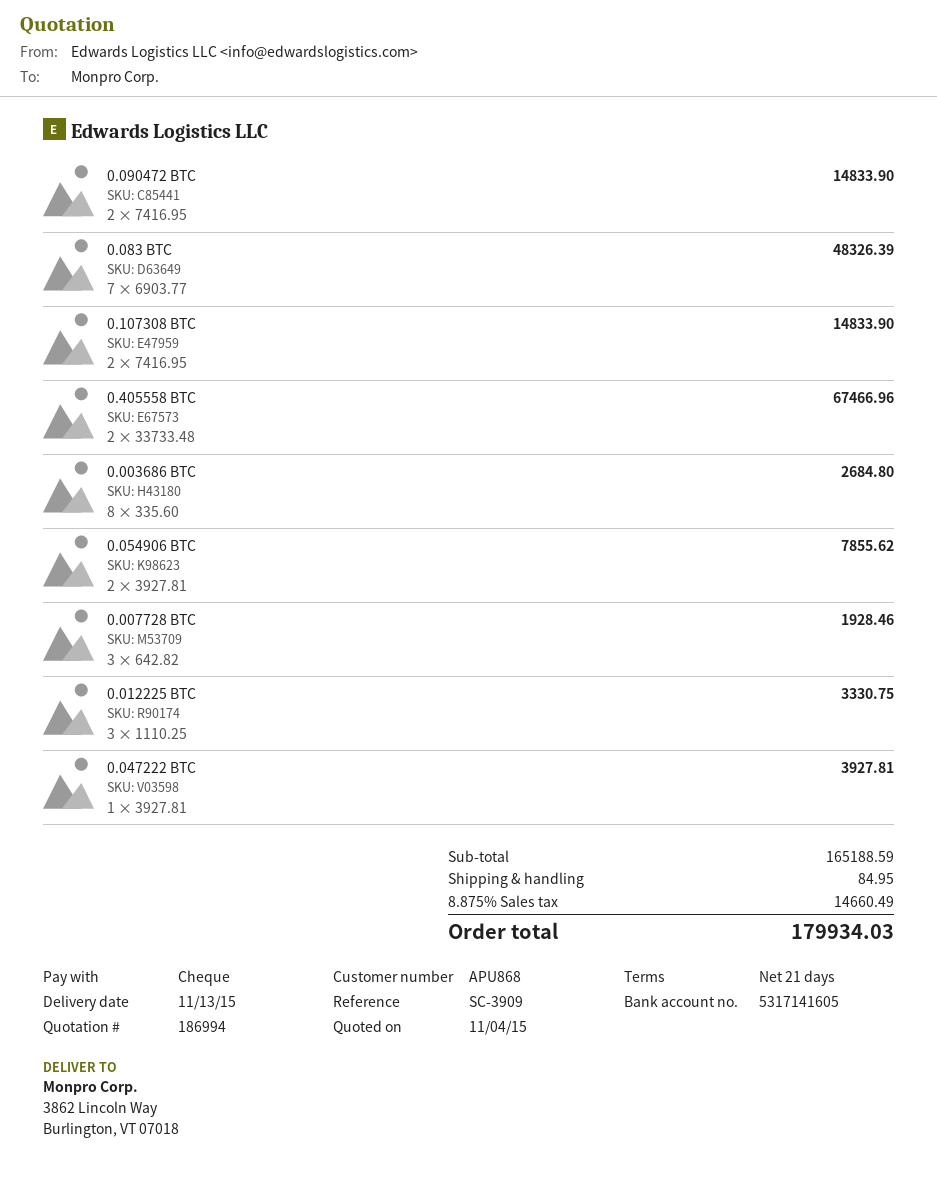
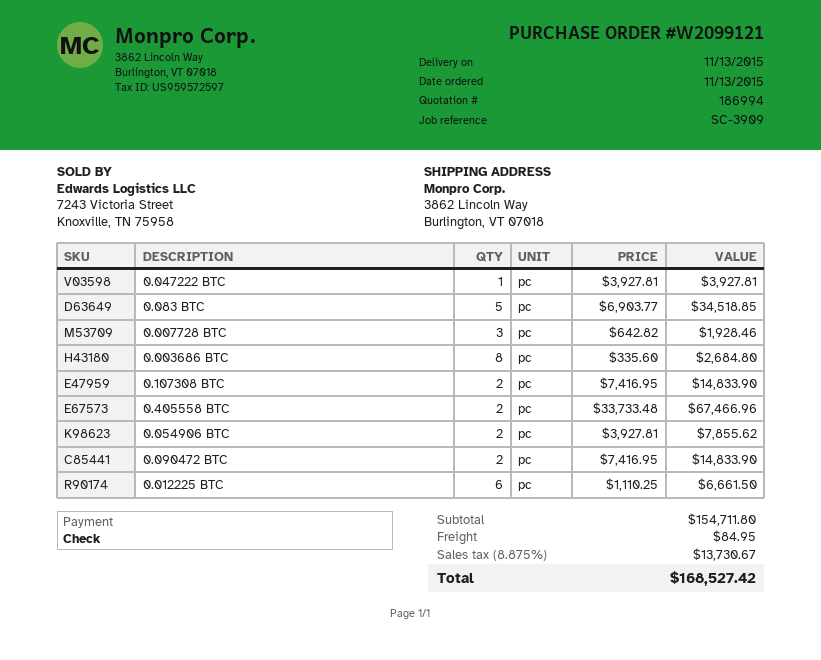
0.083 BTC: 7 x 6903.77 = 48326.39 -> 5 x 6903.77 = 34518.85
0.012225 BTC: 3 x 1110.25 = 3330.75 -> 6 x 1110.25 = 6661.50
subtotal: 165188.59 -> 154711.80
tax: 8.875% = 14660.49 -> 8.875% = 13730.67
total: 179934.03 -> 168527.42

